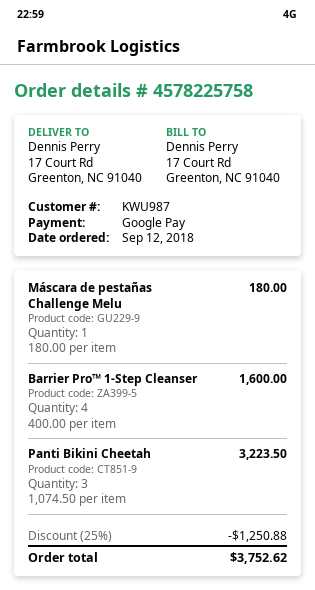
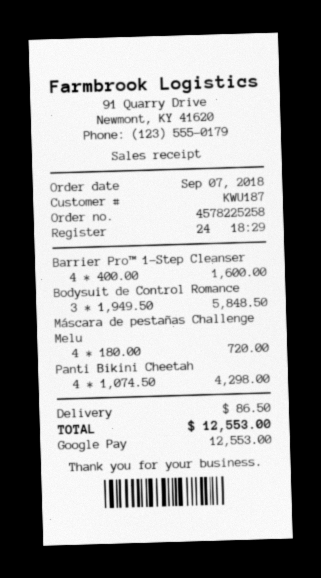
order number: 4578225758 -> 4578225258
order date: 2018-09-12 -> 2018-09-07
customer number: KWU987 -> KWU187
Máscara de pestañas Challenge Melu: 1 x 180.00 = 180.00 -> 4 x 180.00 = 720.00
Panti Bikini Cheetah: 3 x 1074.50 = 3223.50 -> 4 x 1074.50 = 4298.00
Bodysuit de Control Romance: none -> 3 x 1949.50 = 5848.50
discount: 25% = 1250.88 -> none
shipping: none -> 86.50
total: 3752.62 -> 12553.00

